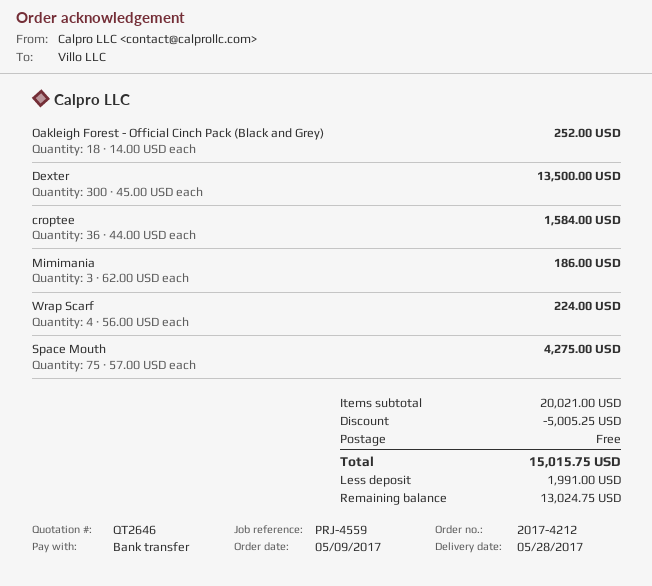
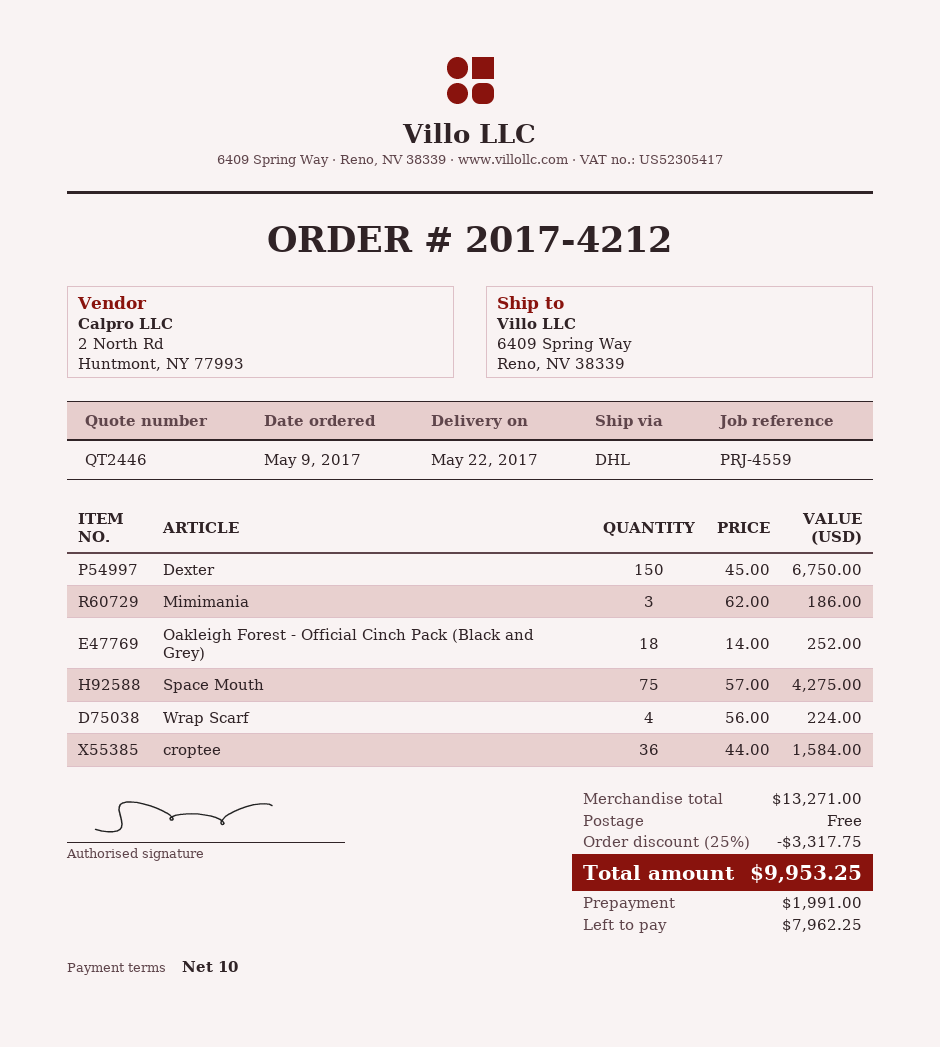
quote number: QT2646 -> QT2446
delivery date: 2017-05-28 -> 2017-05-22
Dexter: 300 x 45.00 = 13500.00 -> 150 x 45.00 = 6750.00
subtotal: 20021.00 -> 13271.00
discount: 5005.25 -> 3317.75
total: 15015.75 -> 9953.25
balance: 13024.75 -> 7962.25

